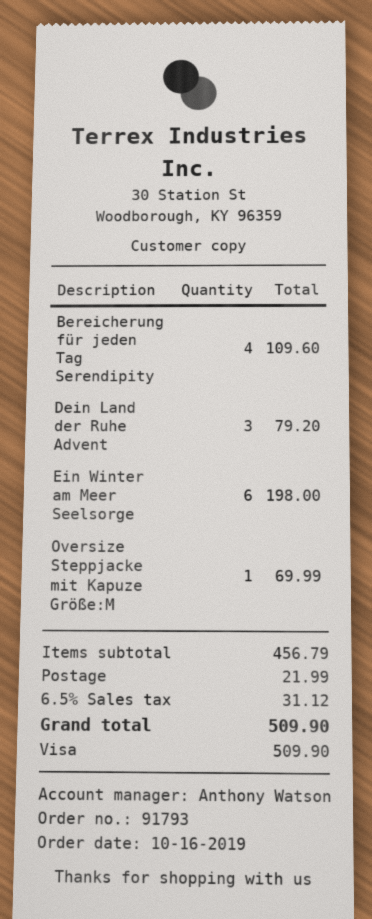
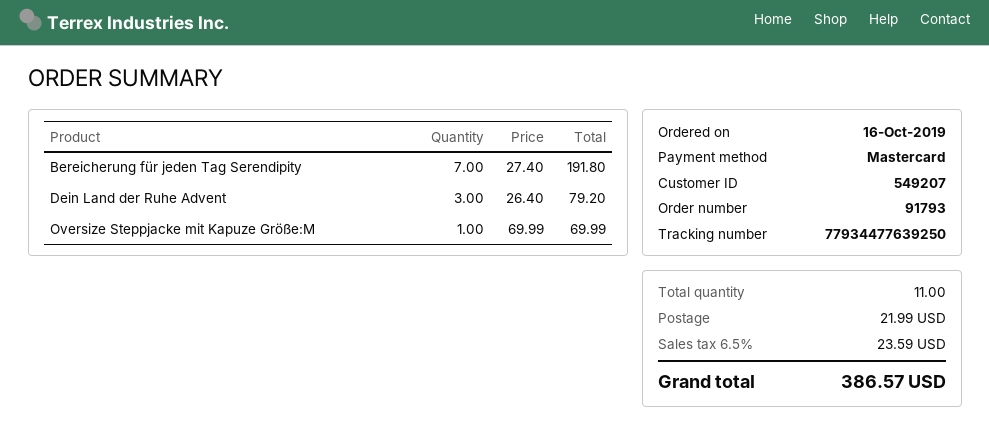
payment method: Visa -> Mastercard
Bereicherung für jeden Tag Serendipity: 4 for 109.60 -> 7 for 191.80
Ein Winter am Meer Seelsorge: 6 for 198.00 -> none
tax: 6.5% = 31.12 -> 6.5% = 23.59
total: 509.90 -> 386.57

